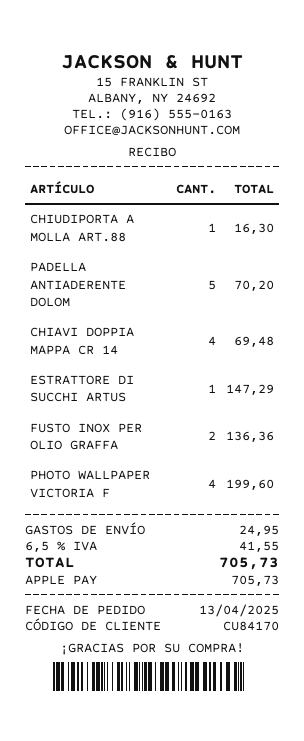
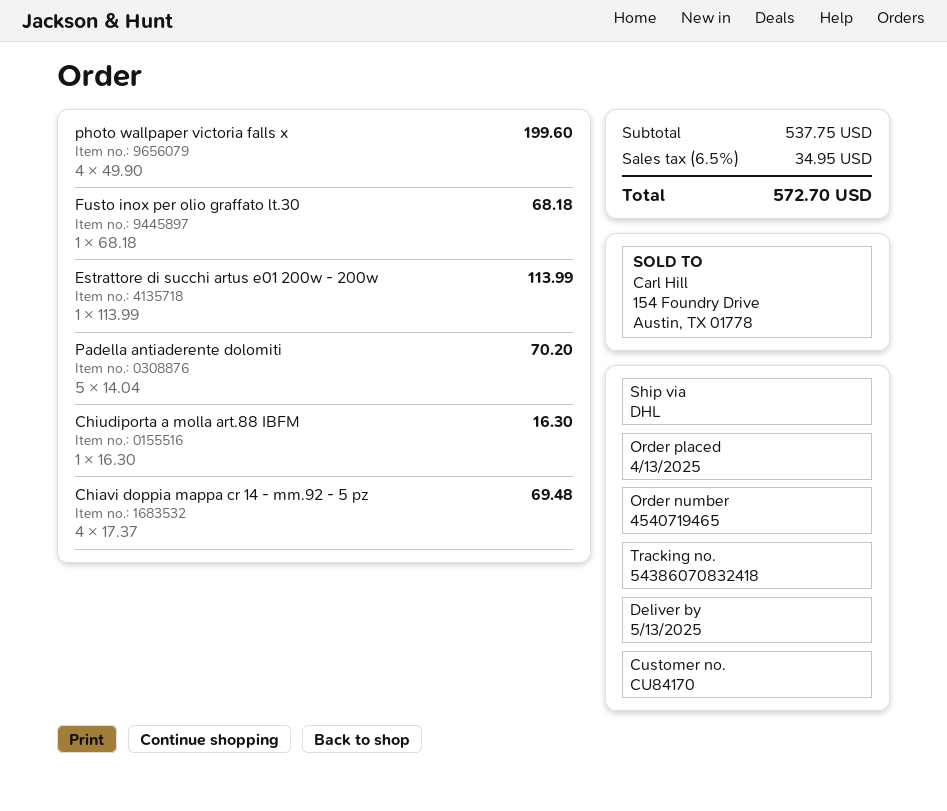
ESTRATTORE DI SUCCHI ARTUS: 1 for 147.29 -> 1 for 113.99
FUSTO INOX PER OLIO GRAFFA: 2 for 136.36 -> 1 for 68.18
shipping: 24.95 -> none
tax: 6.5% = 41.55 -> 6.5% = 34.95
total: 705.73 -> 572.70

